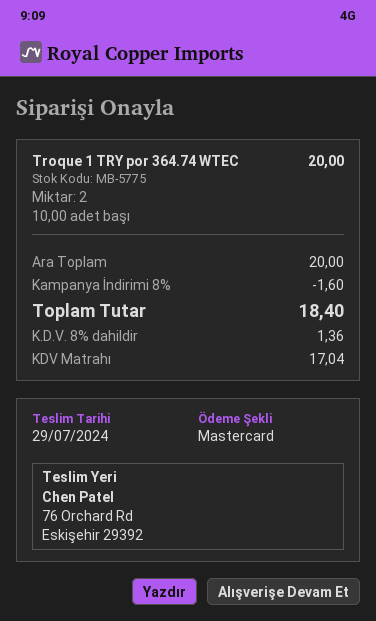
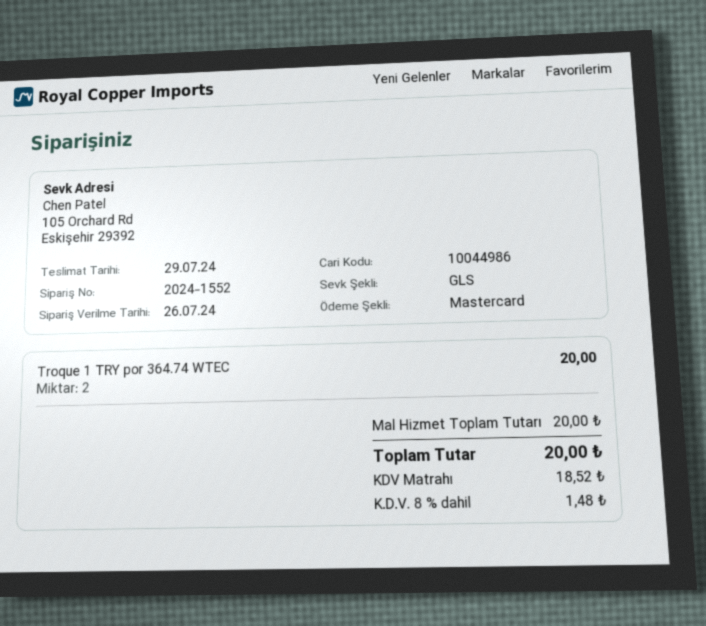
ship to: 76 Orchard Rd, Eskişehir 29392 -> 105 Orchard Rd, Eskişehir 29392
discount: 8% = 1.60 -> none
net: 17.04 -> 18.52
tax: 8% = 1.36 -> 8% = 1.48
total: 18.40 -> 20.00

